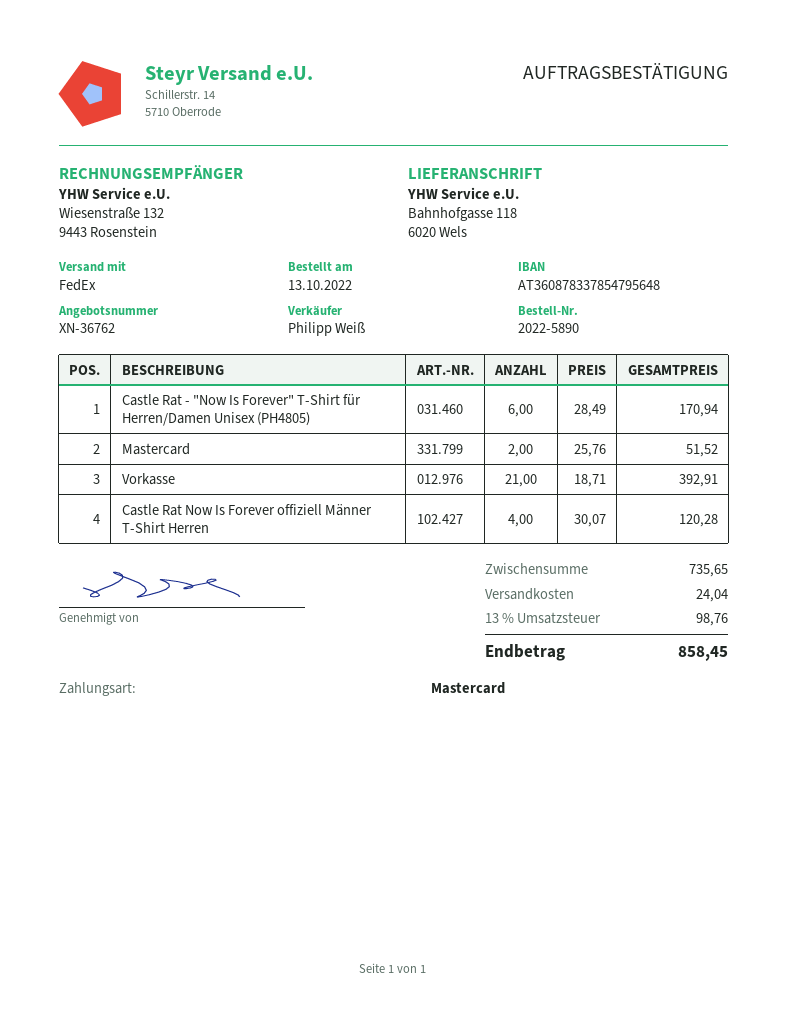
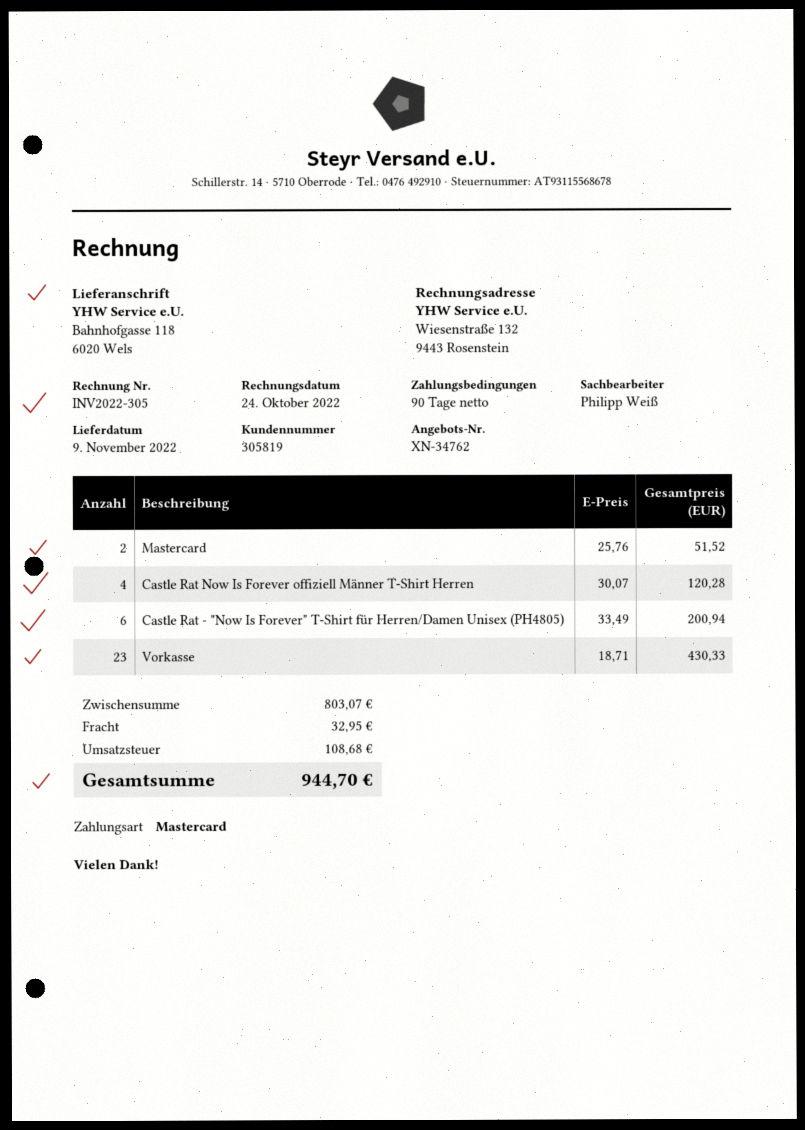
quote number: XN-36762 -> XN-34762
Castle Rat - "Now Is Forever" T-Shirt für Herren/Damen Unisex (PH4805): 6 x 28.49 = 170.94 -> 6 x 33.49 = 200.94
Vorkasse: 21 x 18.71 = 392.91 -> 23 x 18.71 = 430.33
subtotal: 735.65 -> 803.07
shipping: 24.04 -> 32.95
tax: 98.76 -> 108.68
total: 858.45 -> 944.70

